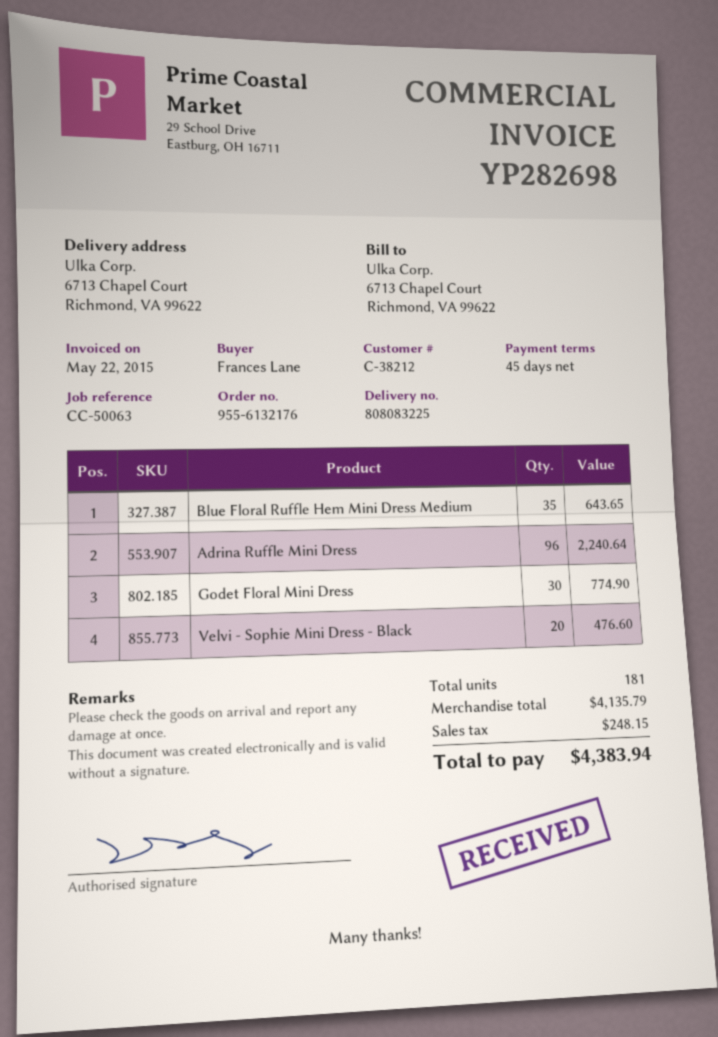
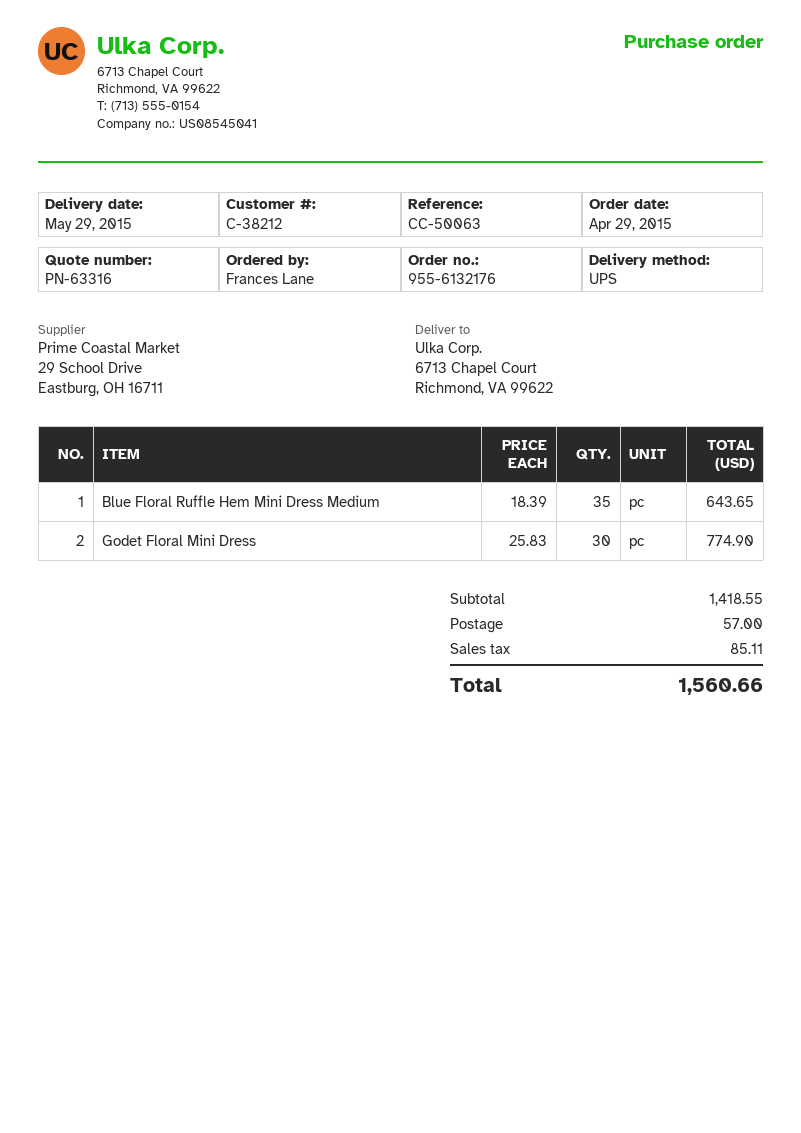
Adrina Ruffle Mini Dress: 96 for 2240.64 -> none
Velvi - Sophie Mini Dress - Black: 20 for 476.60 -> none
subtotal: 4135.79 -> 1418.55
shipping: none -> 57.00
tax: 248.15 -> 85.11
total: 4383.94 -> 1560.66

